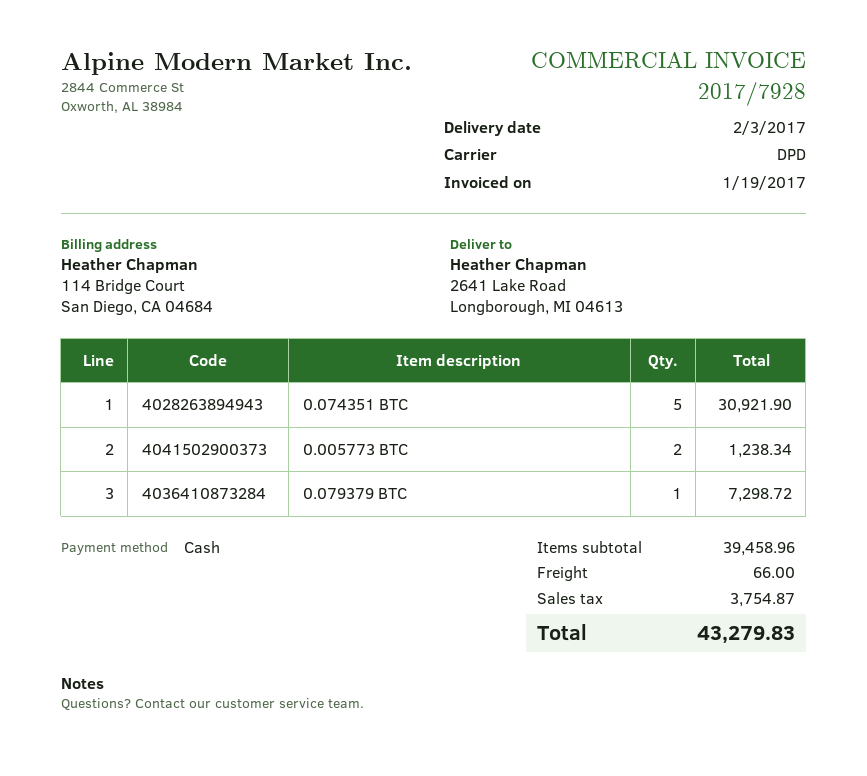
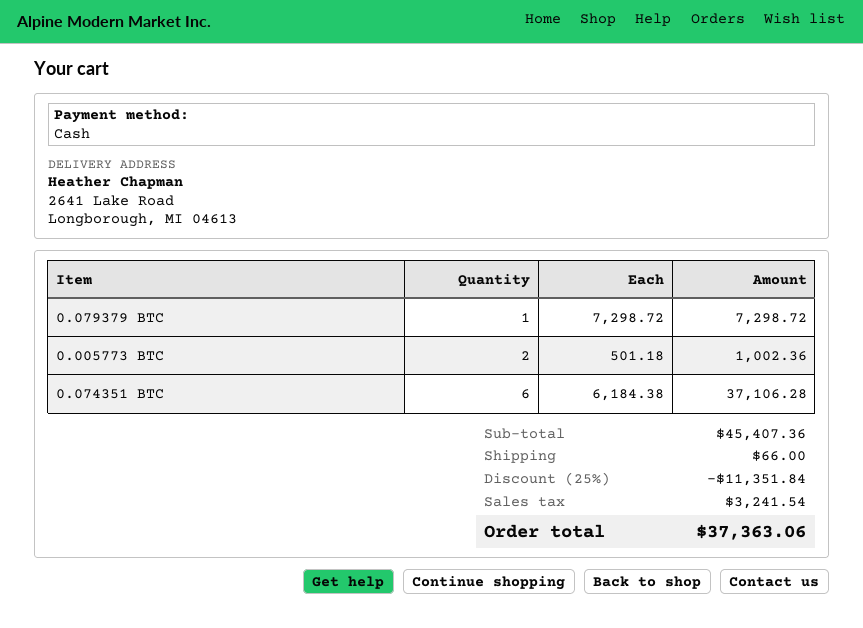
0.074351 BTC: 5 for 30921.90 -> 6 for 37106.28
0.005773 BTC: 2 for 1238.34 -> 2 for 1002.36
subtotal: 39458.96 -> 45407.36
discount: none -> 25% = 11351.84
tax: 3754.87 -> 3241.54
total: 43279.83 -> 37363.06

